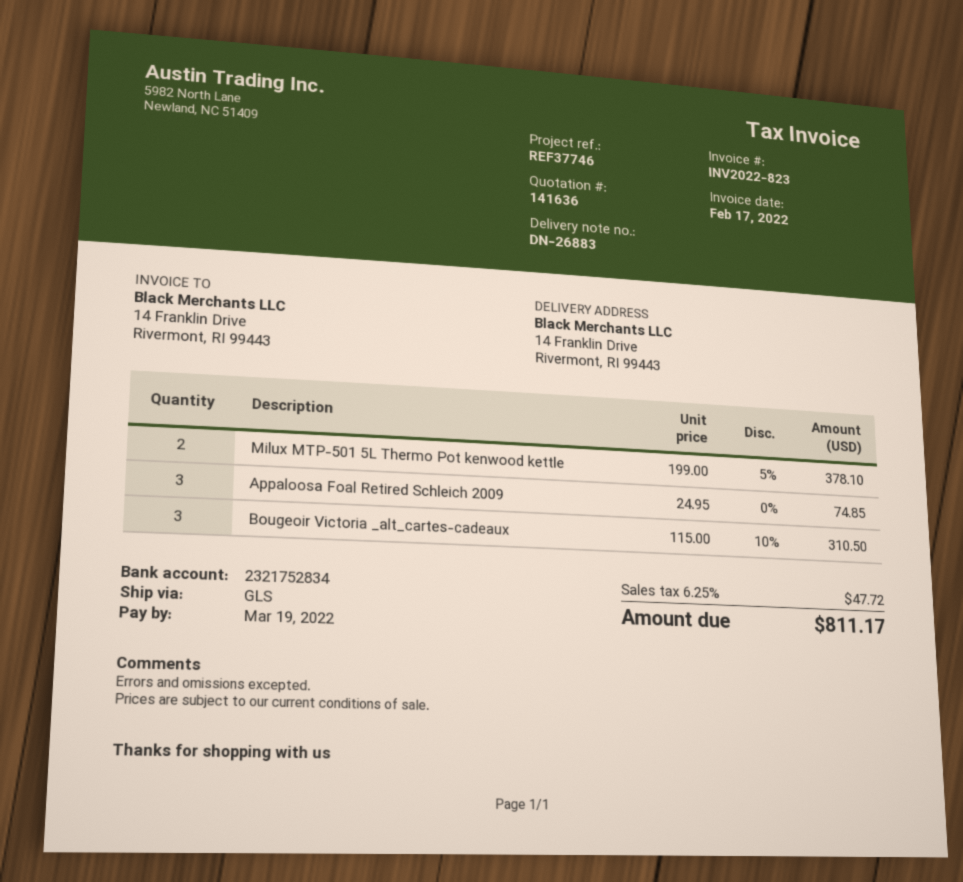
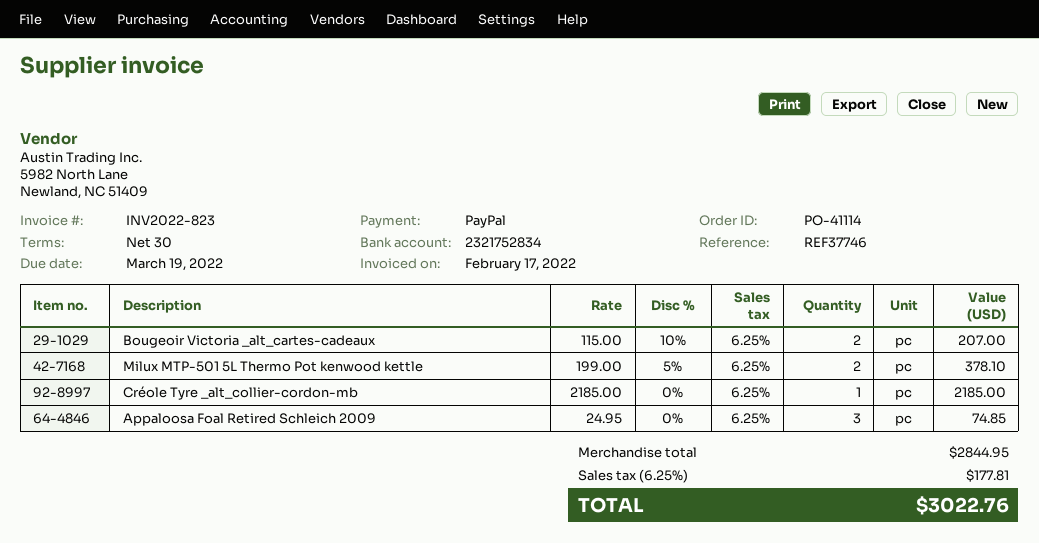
Bougeoir Victoria _alt_cartes-cadeaux: 3 x 115.00 - 10% = 310.50 -> 2 x 115.00 - 10% = 207.00
Créole Tyre _alt_collier-cordon-mb: none -> 1 x 2185.00 = 2185.00
tax: 6.25% = 47.72 -> 6.25% = 177.81
total: 811.17 -> 3022.76

